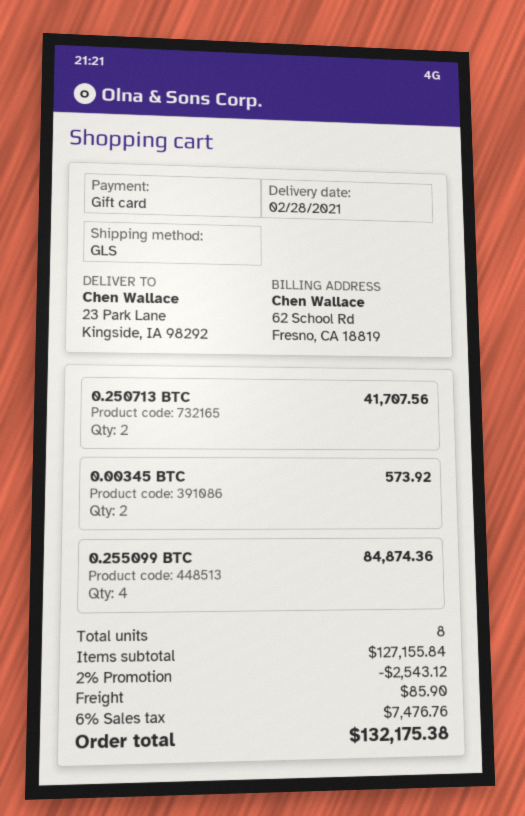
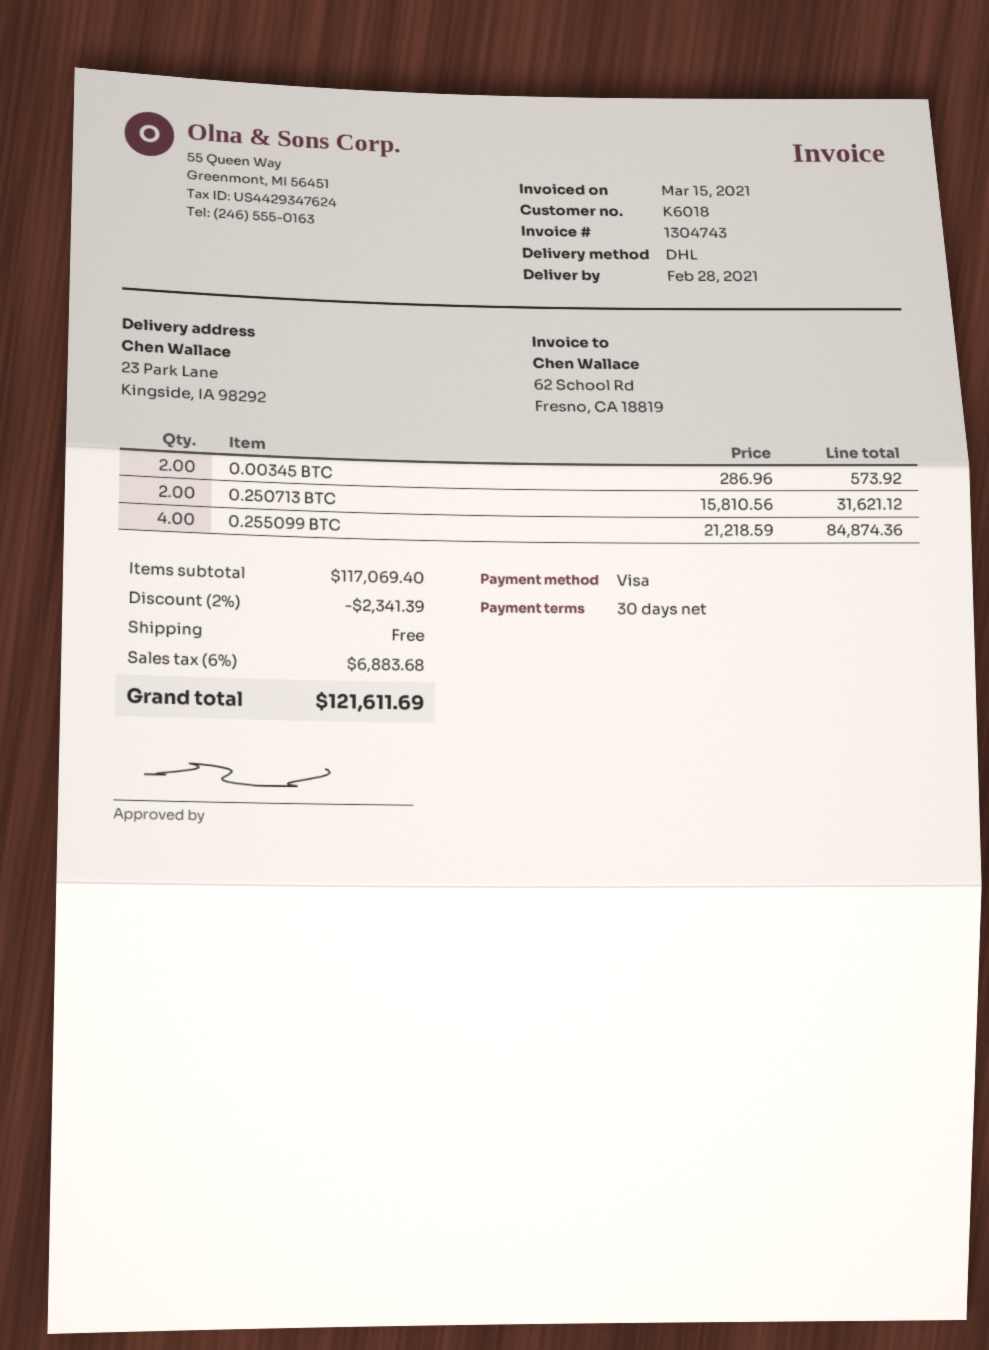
payment method: gift card -> Visa
shipping method: GLS -> DHL
0.250713 BTC: 2 for 41707.56 -> 2 for 31621.12
subtotal: 127155.84 -> 117069.40
discount: 2% = 2543.12 -> 2% = 2341.39
shipping: 85.90 -> 0.00
tax: 6% = 7476.76 -> 6% = 6883.68
total: 132175.38 -> 121611.69

